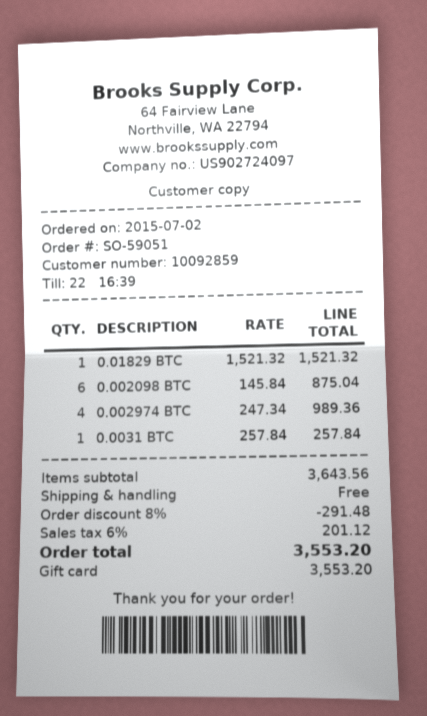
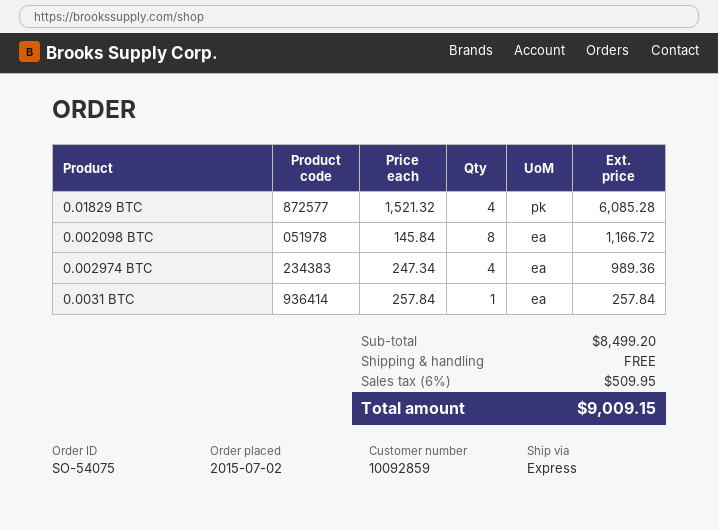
order number: SO-59051 -> SO-54075
0.01829 BTC: 1 x 1521.32 = 1521.32 -> 4 x 1521.32 = 6085.28
0.002098 BTC: 6 x 145.84 = 875.04 -> 8 x 145.84 = 1166.72
subtotal: 3643.56 -> 8499.20
discount: 8% = 291.48 -> none
tax: 6% = 201.12 -> 6% = 509.95
total: 3553.20 -> 9009.15

